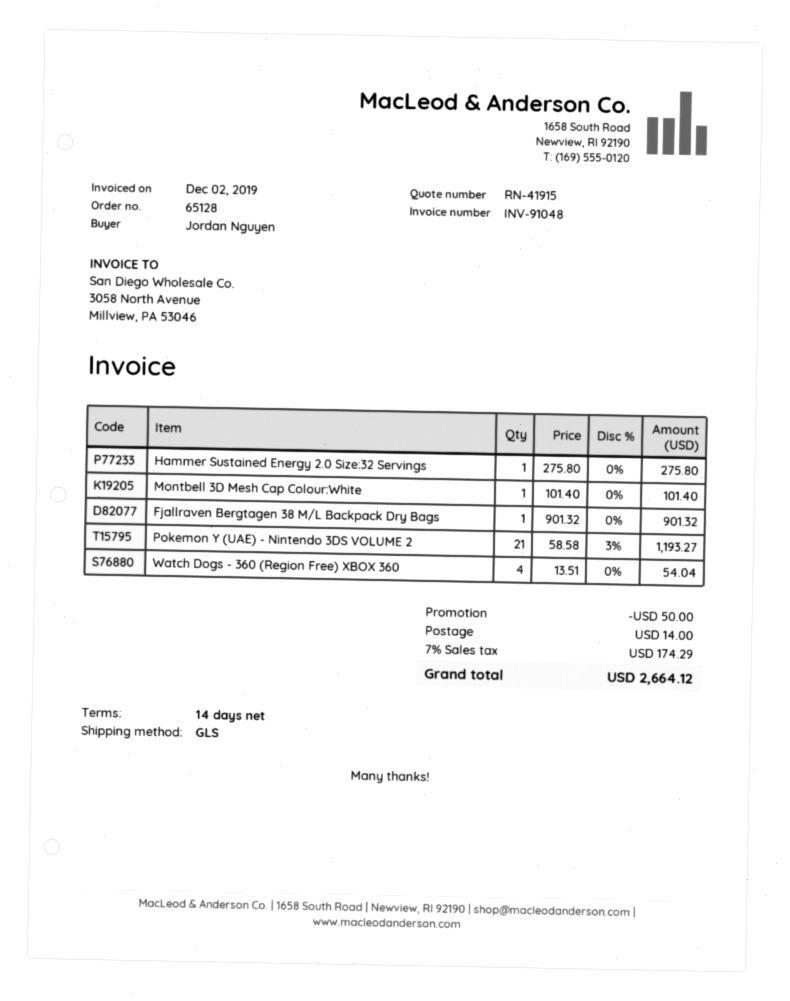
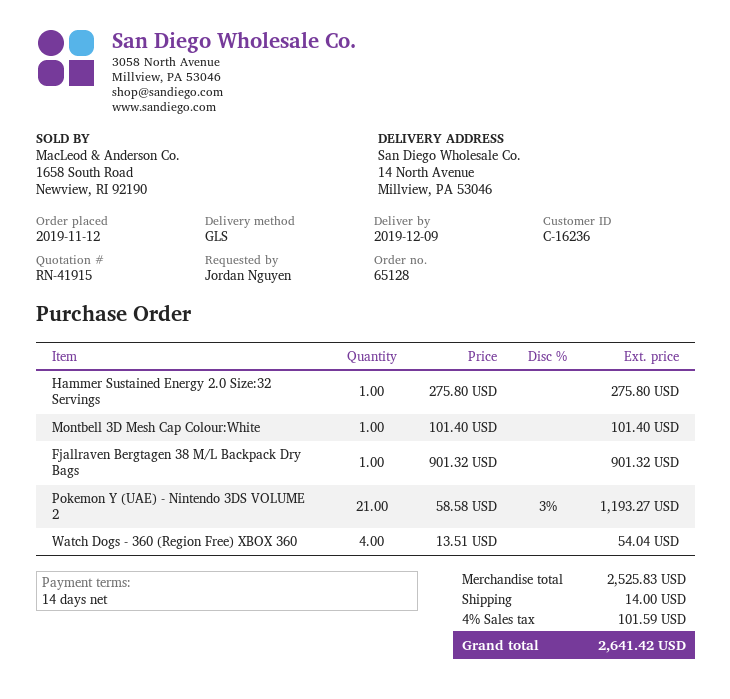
discount: 50.00 -> none
tax: 7% = 174.29 -> 4% = 101.59
total: 2664.12 -> 2641.42

